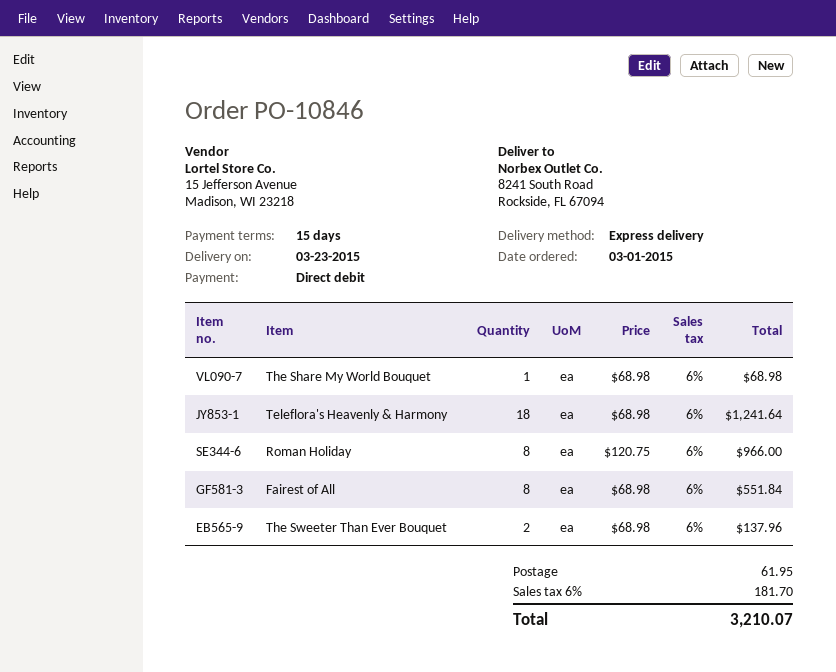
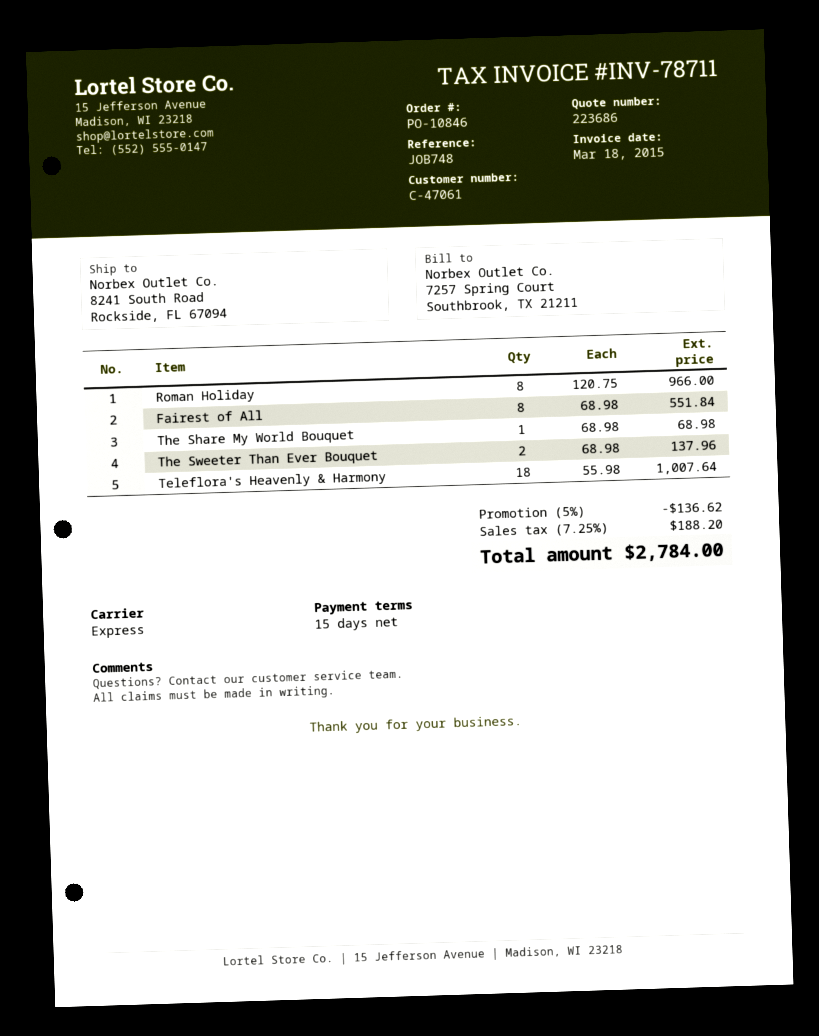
Teleflora's Heavenly & Harmony: 18 x 68.98 = 1241.64 -> 18 x 55.98 = 1007.64
discount: none -> 5% = 136.62
shipping: 61.95 -> none
tax: 6% = 181.70 -> 7.25% = 188.20
total: 3210.07 -> 2784.00

